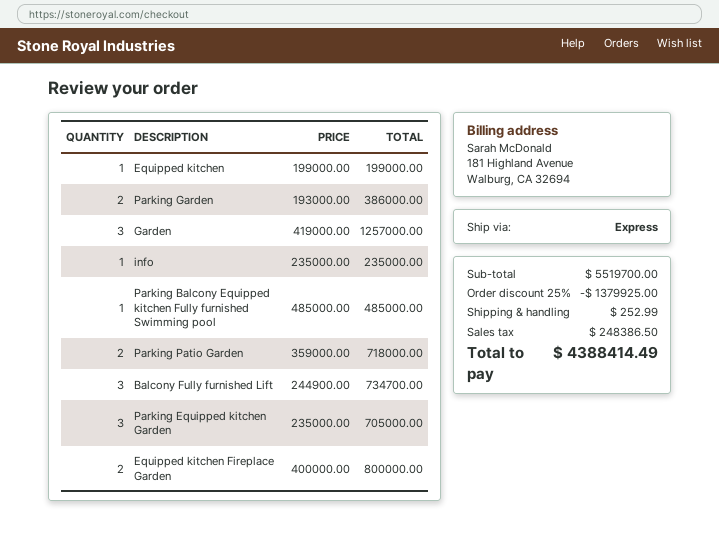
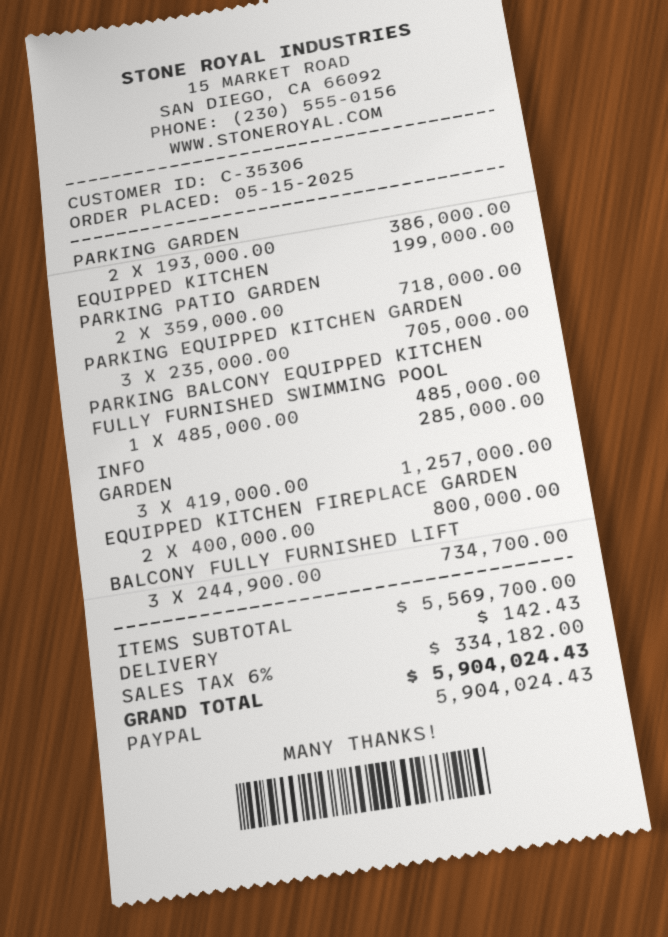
info: 1 x 235000.00 = 235000.00 -> 1 x 285000.00 = 285000.00
subtotal: 5519700.00 -> 5569700.00
discount: 25% = 1379925.00 -> none
shipping: 252.99 -> 142.43
tax: 248386.50 -> 334182.00
total: 4388414.49 -> 5904024.43

